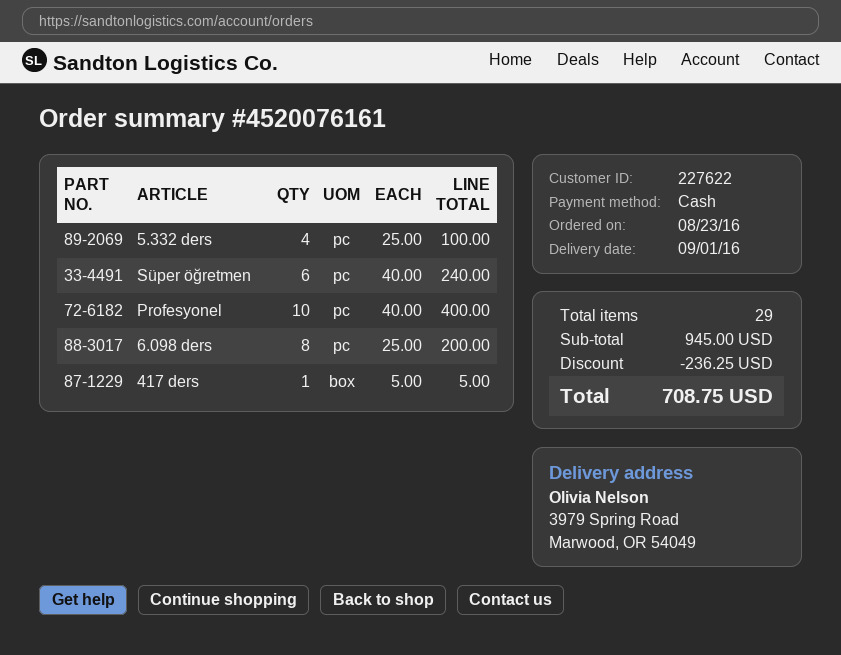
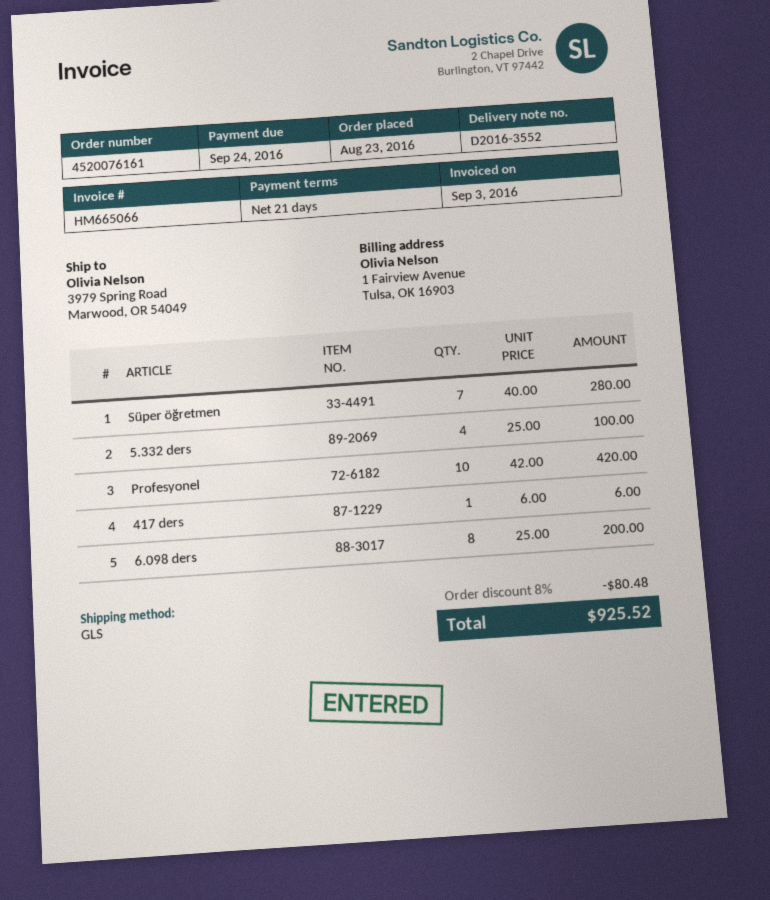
Süper öğretmen: 6 x 40.00 = 240.00 -> 7 x 40.00 = 280.00
Profesyonel: 10 x 40.00 = 400.00 -> 10 x 42.00 = 420.00
417 ders: 1 x 5.00 = 5.00 -> 1 x 6.00 = 6.00
discount: 236.25 -> 80.48
total: 708.75 -> 925.52

